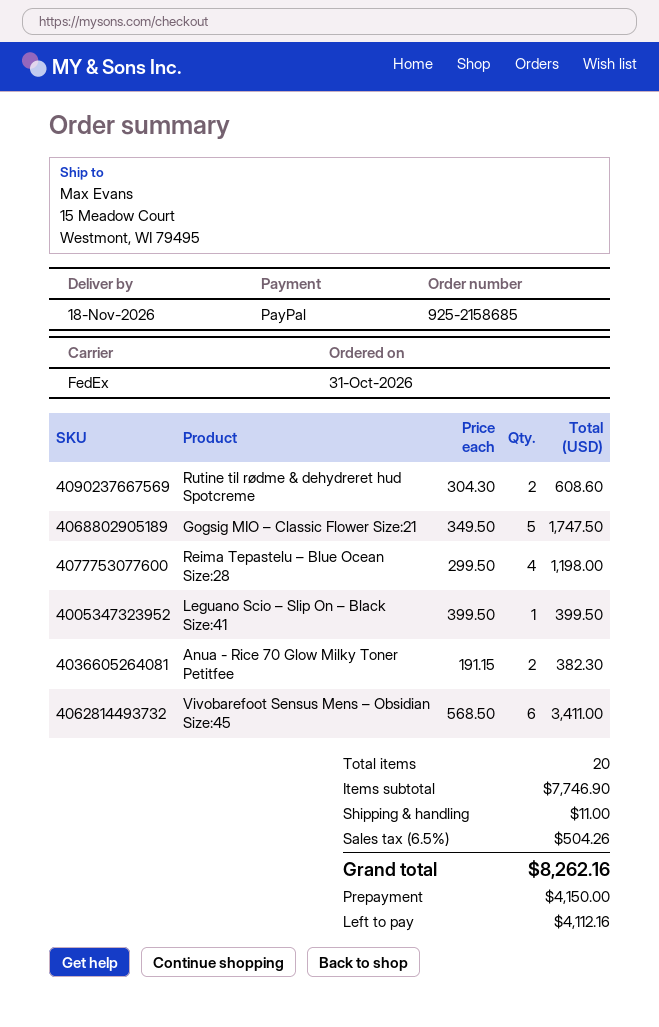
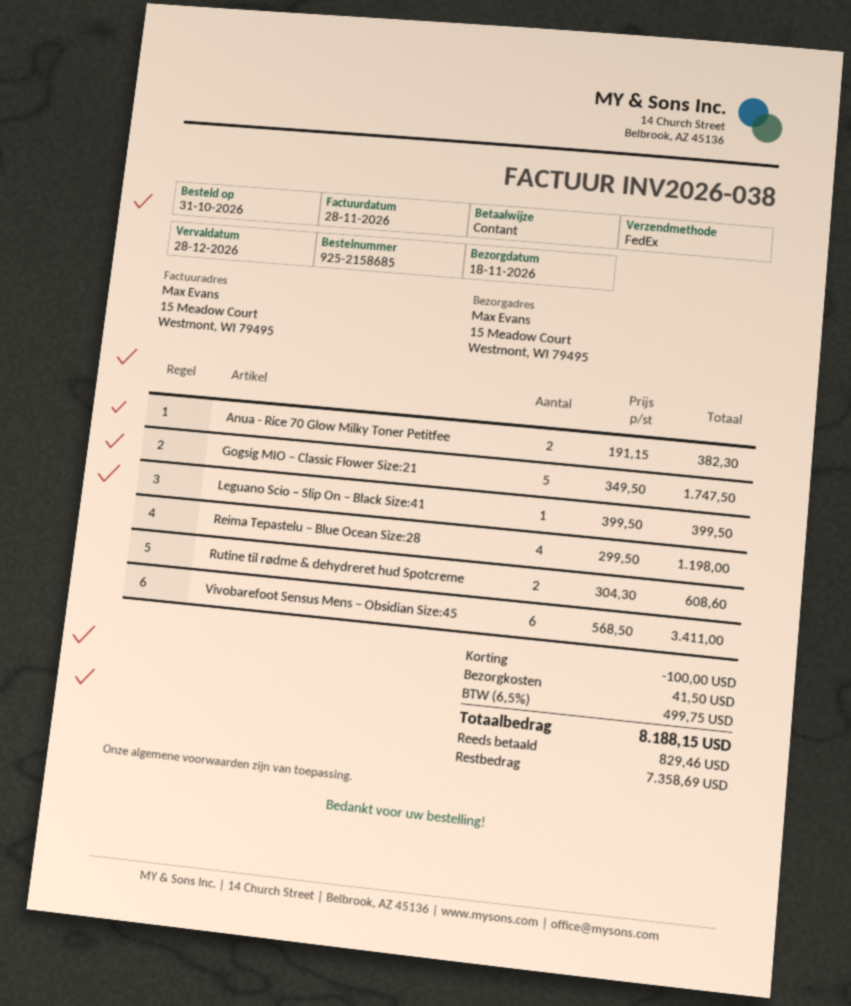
payment method: PayPal -> cash
discount: none -> 100.00
shipping: 11.00 -> 41.50
tax: 6.5% = 504.26 -> 6.5% = 499.75
total: 8262.16 -> 8188.15
deposit: 4150.00 -> 829.46
balance: 4112.16 -> 7358.69

